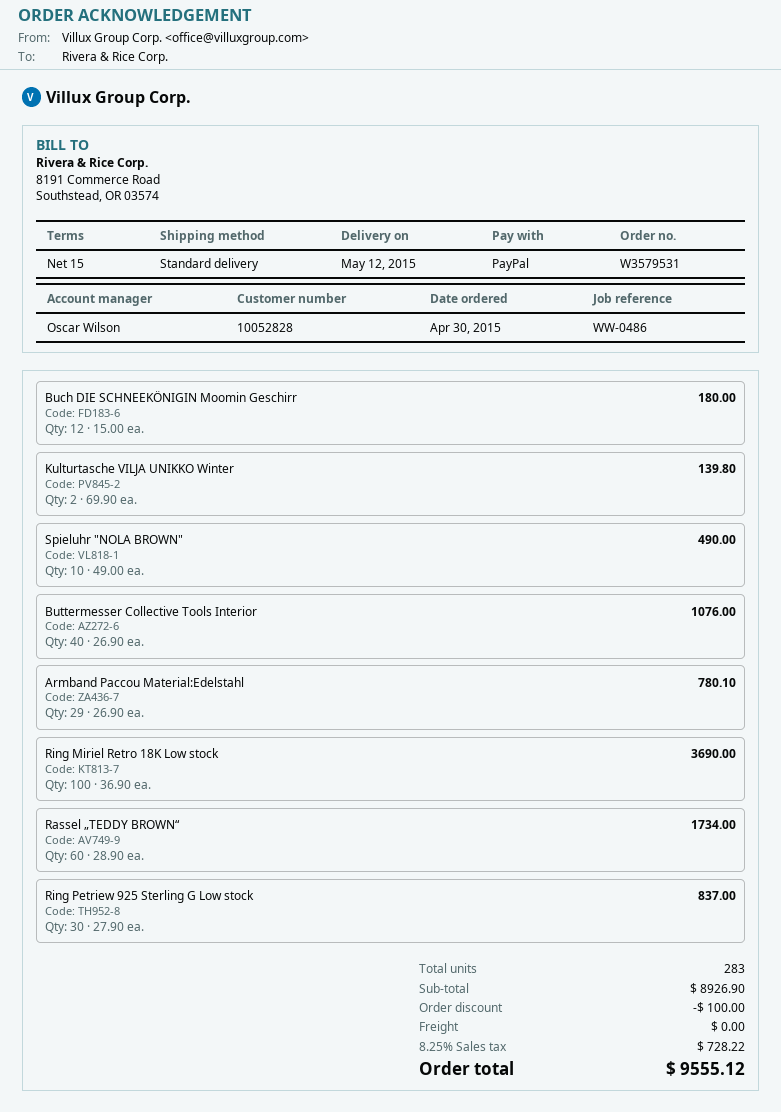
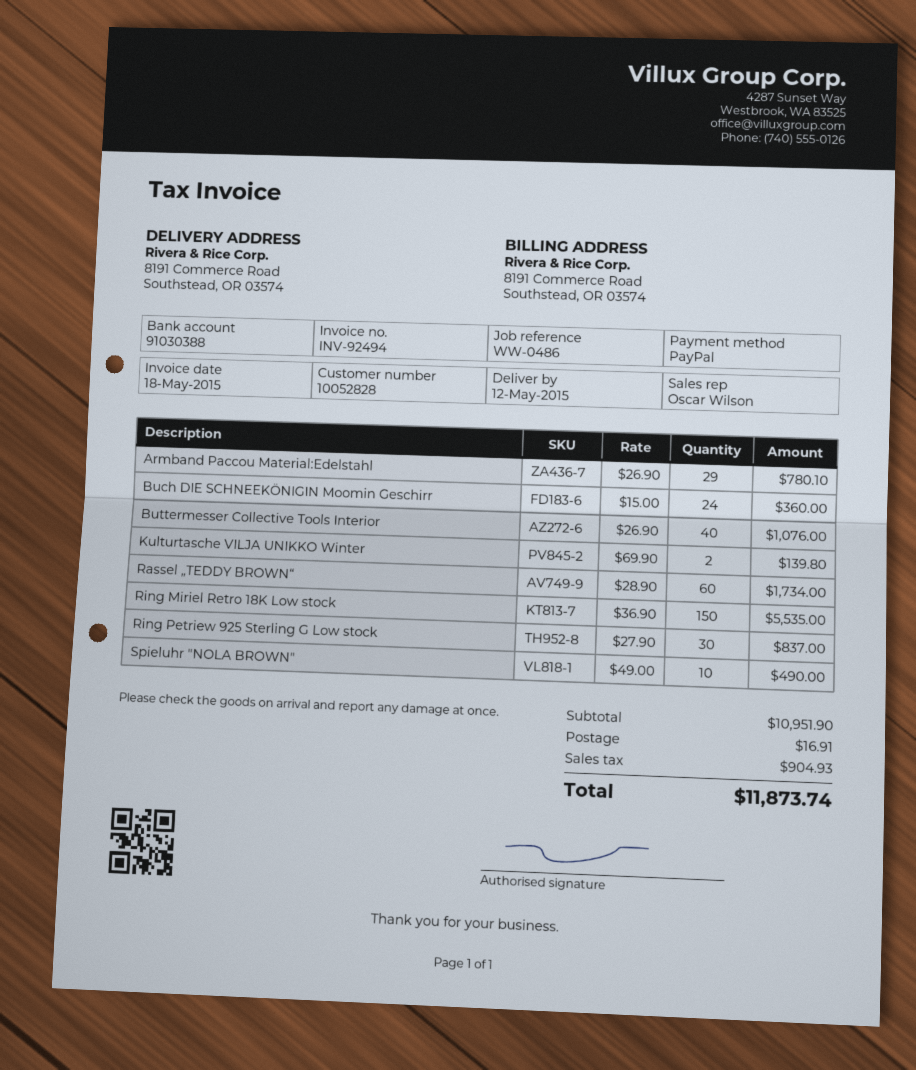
Buch DIE SCHNEEKÖNIGIN Moomin Geschirr: 12 x 15.00 = 180.00 -> 24 x 15.00 = 360.00
Ring Miriel Retro 18K Low stock: 100 x 36.90 = 3690.00 -> 150 x 36.90 = 5535.00
subtotal: 8926.90 -> 10951.90
discount: 100.00 -> none
shipping: 0.00 -> 16.91
tax: 728.22 -> 904.93
total: 9555.12 -> 11873.74

